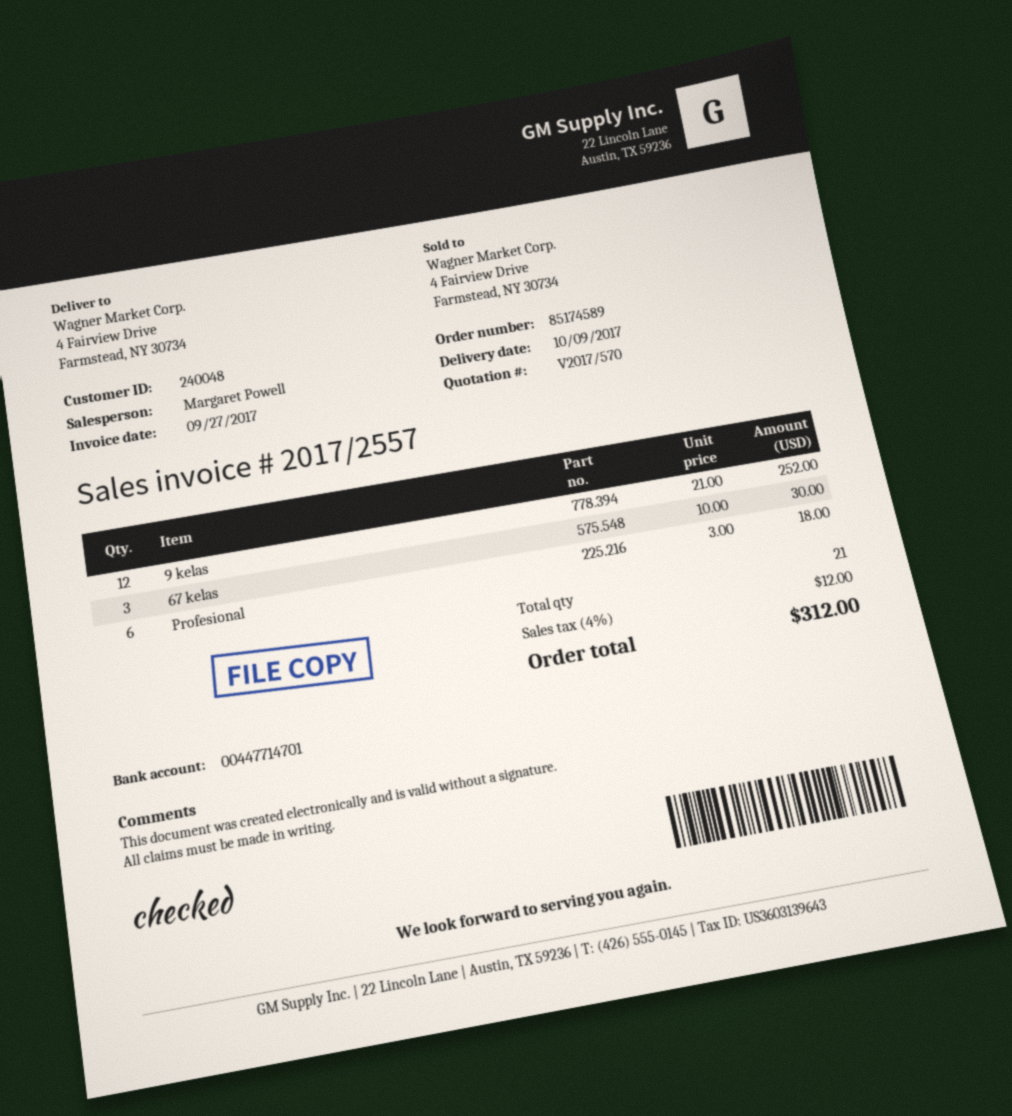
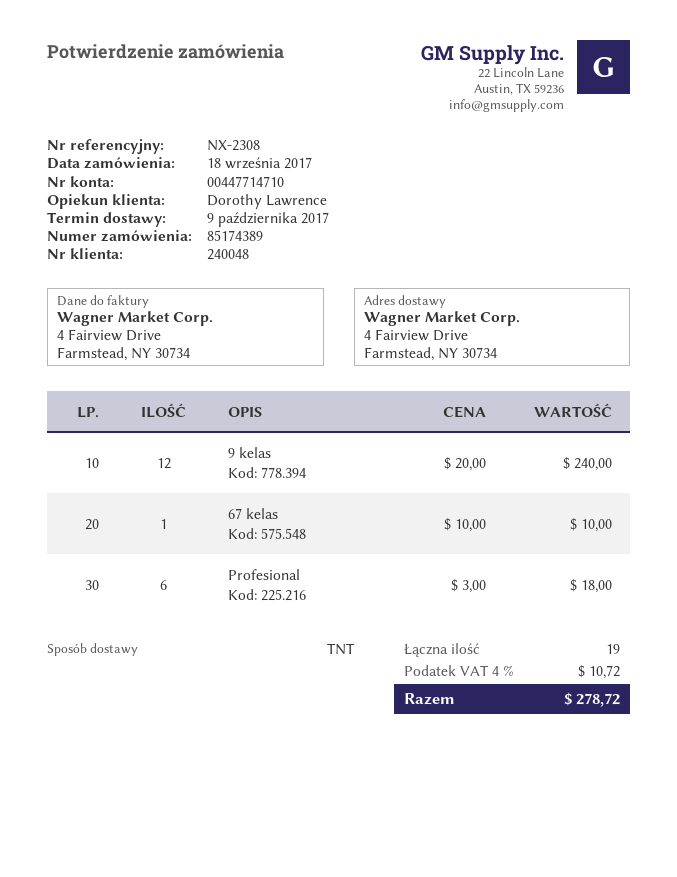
order number: 85174589 -> 85174389
sales rep: Margaret Powell -> Dorothy Lawrence
bank account: 00447714701 -> 00447714710
9 kelas: 12 x 21.00 = 252.00 -> 12 x 20.00 = 240.00
67 kelas: 3 x 10.00 = 30.00 -> 1 x 10.00 = 10.00
total quantity: 21 -> 19
tax: 4% = 12.00 -> 4% = 10.72
total: 312.00 -> 278.72

